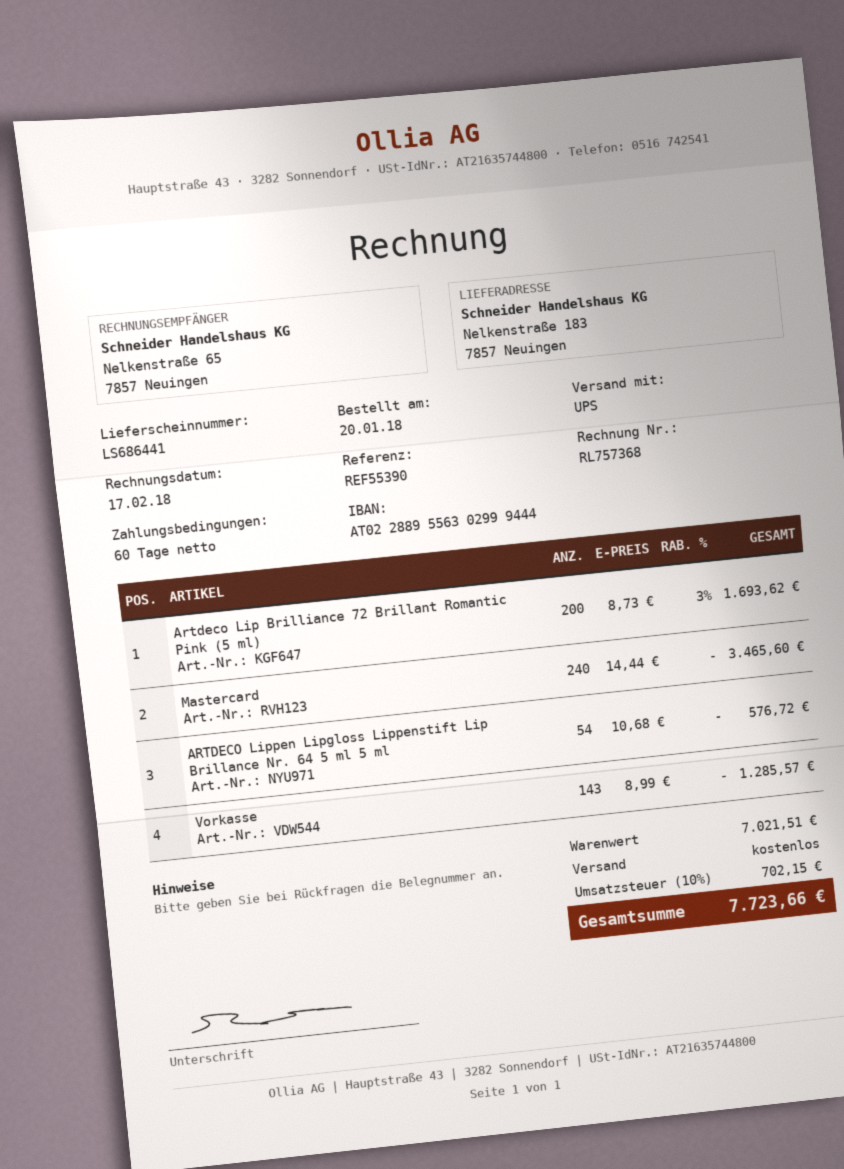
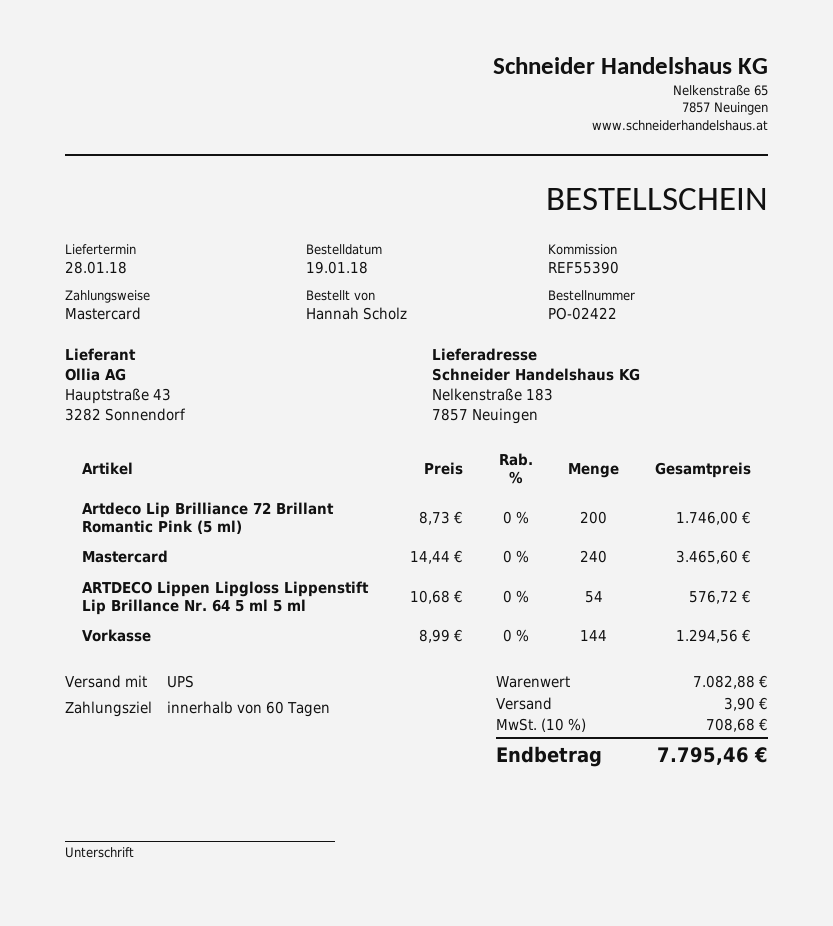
order date: 2018-01-20 -> 2018-01-19
Artdeco Lip Brilliance 72 Brillant Romantic Pink (5 ml): 200 x 8.73 - 3% = 1693.62 -> 200 x 8.73 = 1746.00
Vorkasse: 143 x 8.99 = 1285.57 -> 144 x 8.99 = 1294.56
subtotal: 7021.51 -> 7082.88
shipping: 0.00 -> 3.90
tax: 10% = 702.15 -> 10% = 708.68
total: 7723.66 -> 7795.46

